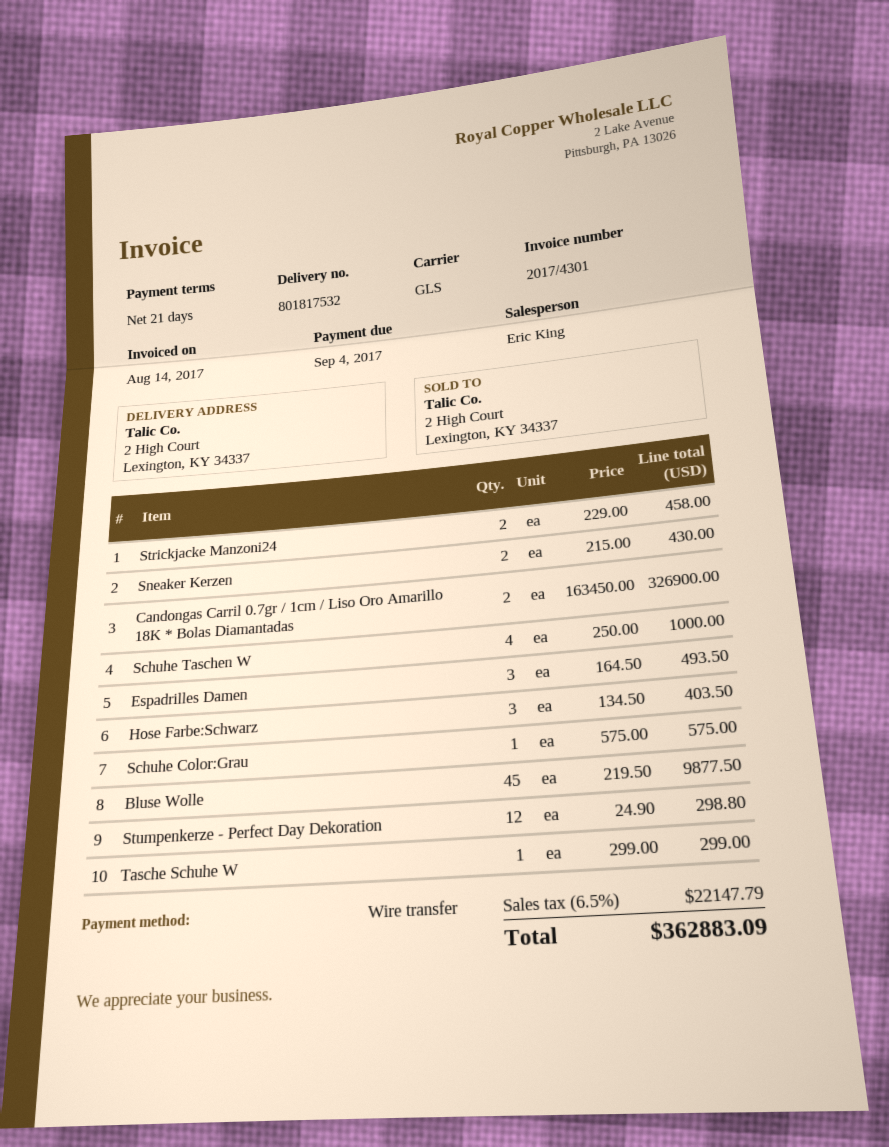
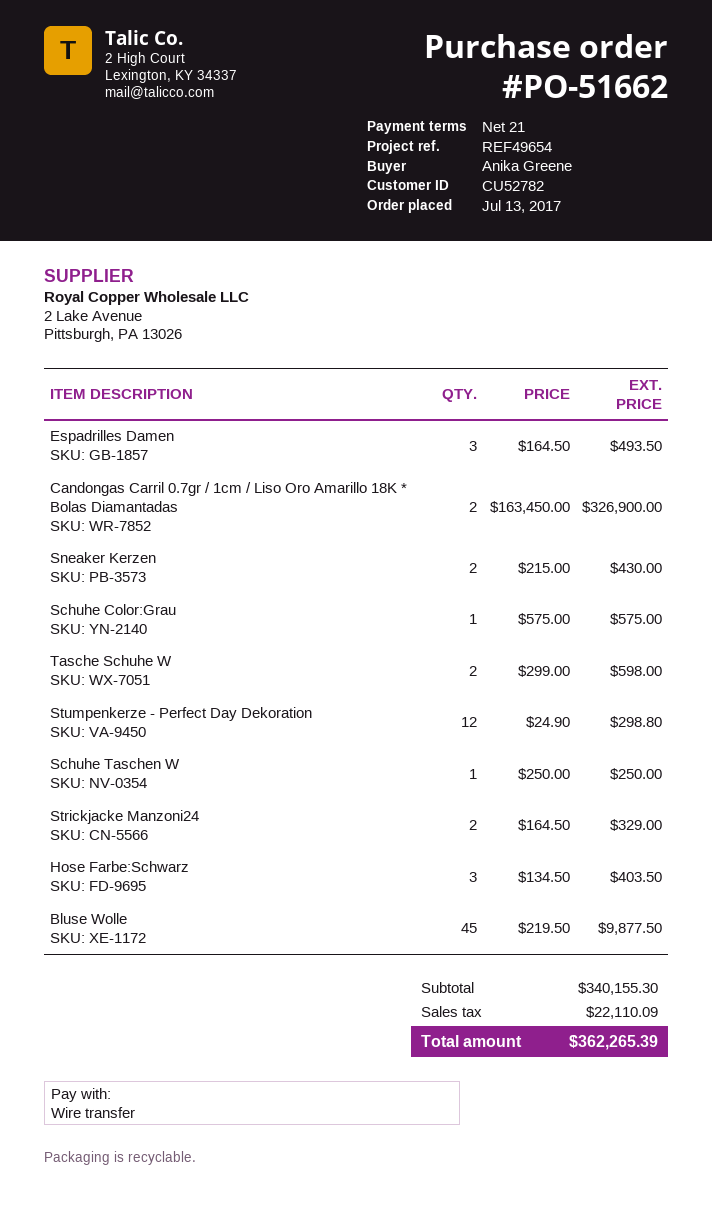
Strickjacke Manzoni24: 2 x 229.00 = 458.00 -> 2 x 164.50 = 329.00
Schuhe Taschen W: 4 x 250.00 = 1000.00 -> 1 x 250.00 = 250.00
Tasche Schuhe W: 1 x 299.00 = 299.00 -> 2 x 299.00 = 598.00
tax: 22147.79 -> 22110.09
total: 362883.09 -> 362265.39

